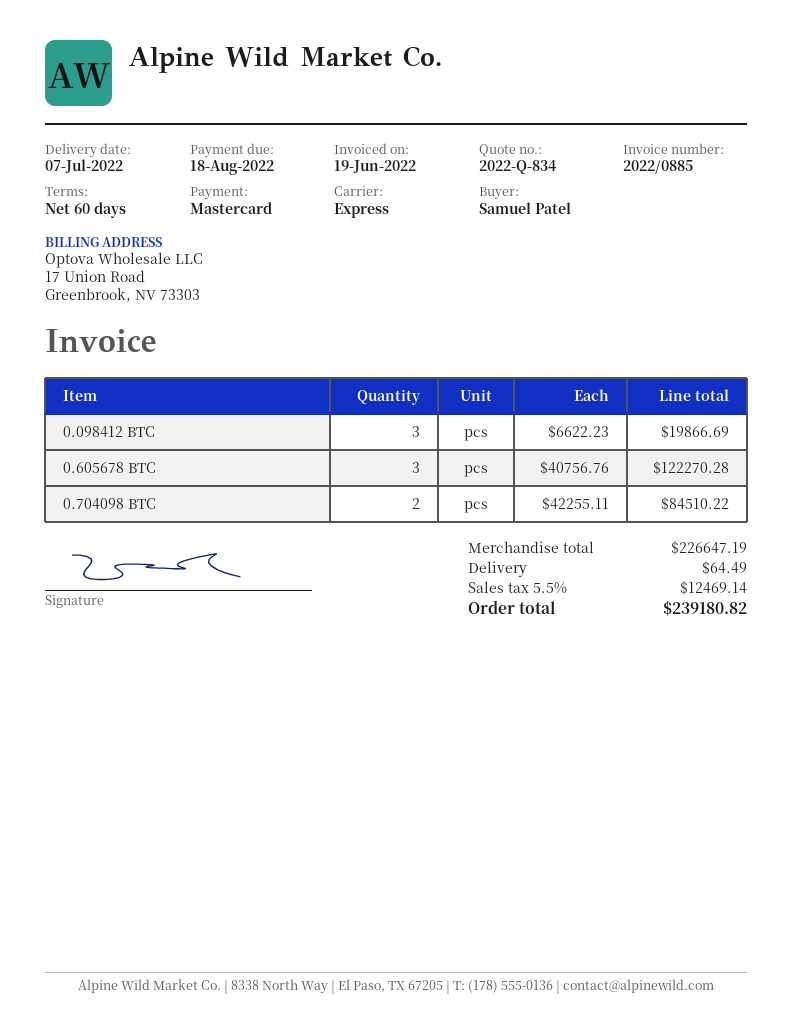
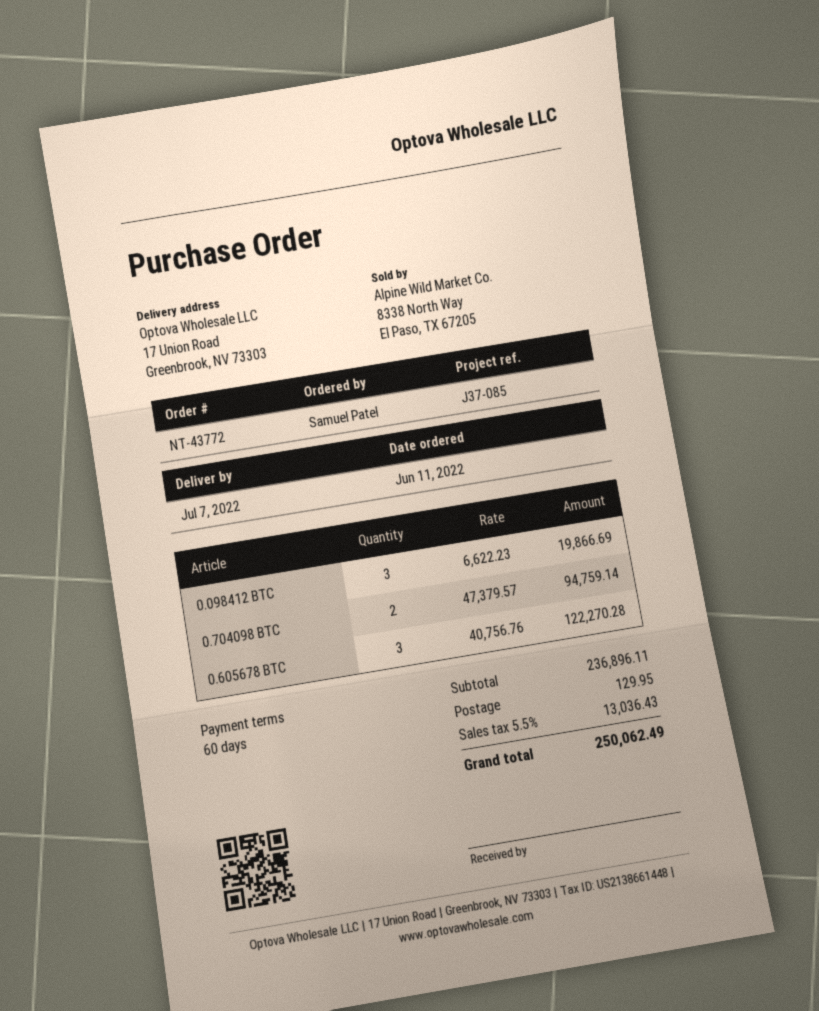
0.704098 BTC: 2 x 42255.11 = 84510.22 -> 2 x 47379.57 = 94759.14
subtotal: 226647.19 -> 236896.11
shipping: 64.49 -> 129.95
tax: 5.5% = 12469.14 -> 5.5% = 13036.43
total: 239180.82 -> 250062.49

